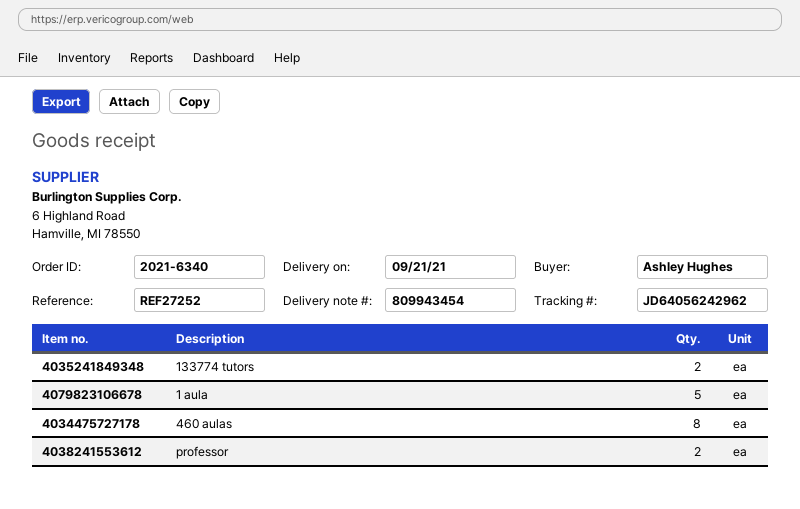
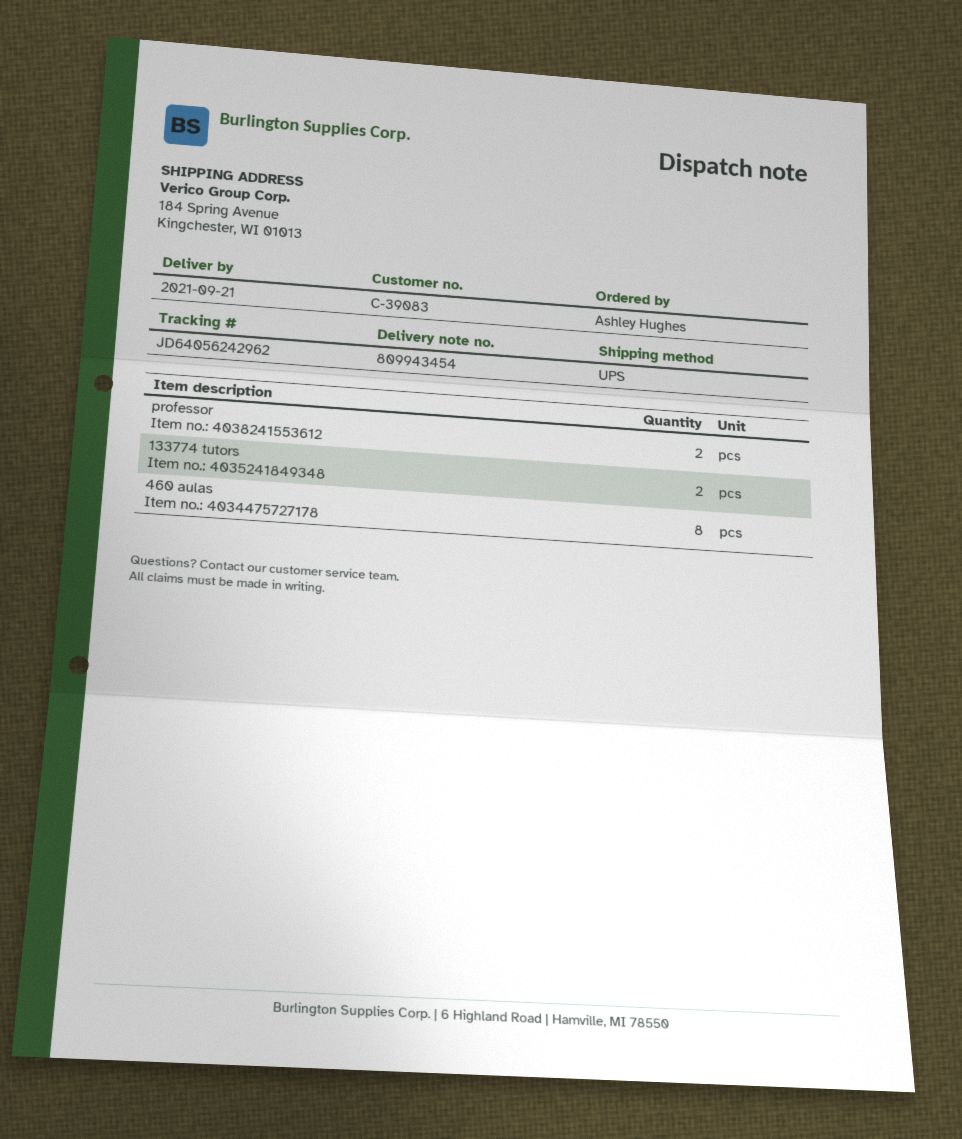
1 aula: 5 -> none

